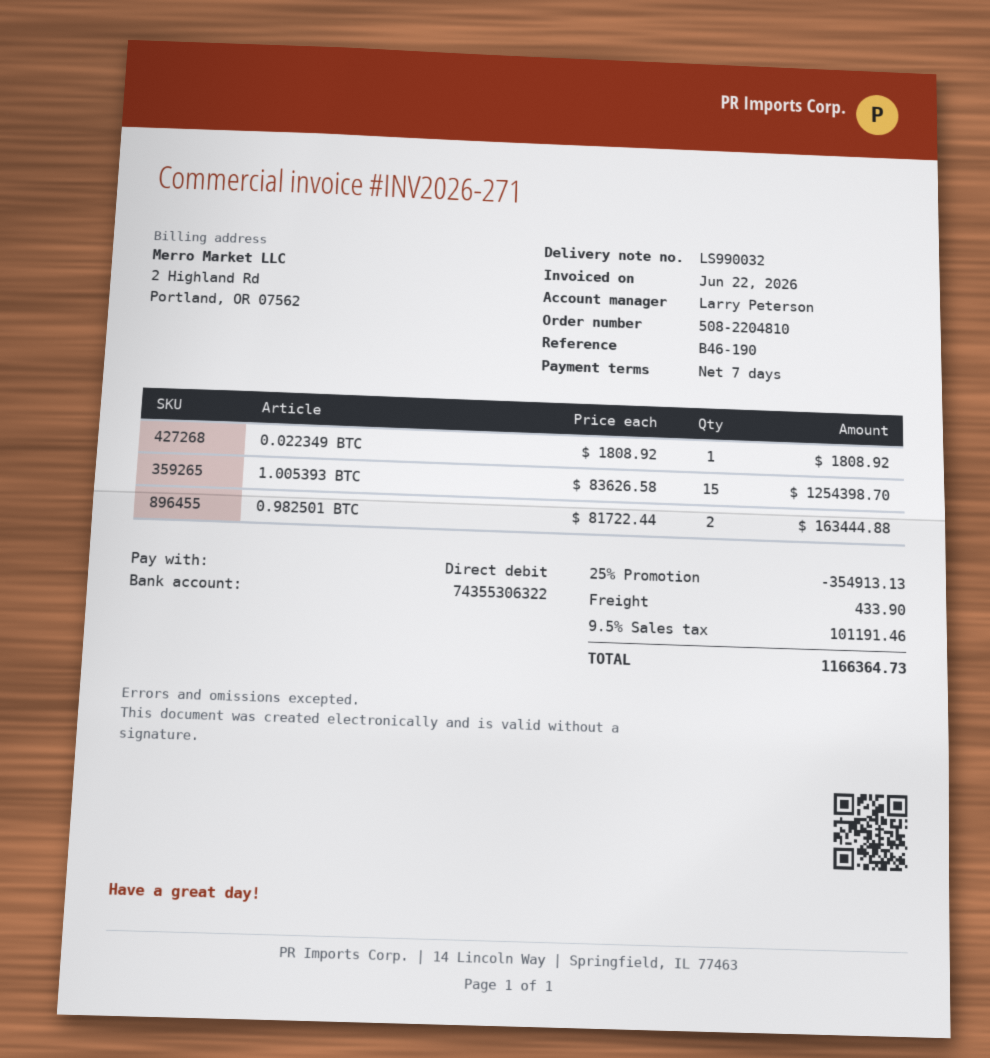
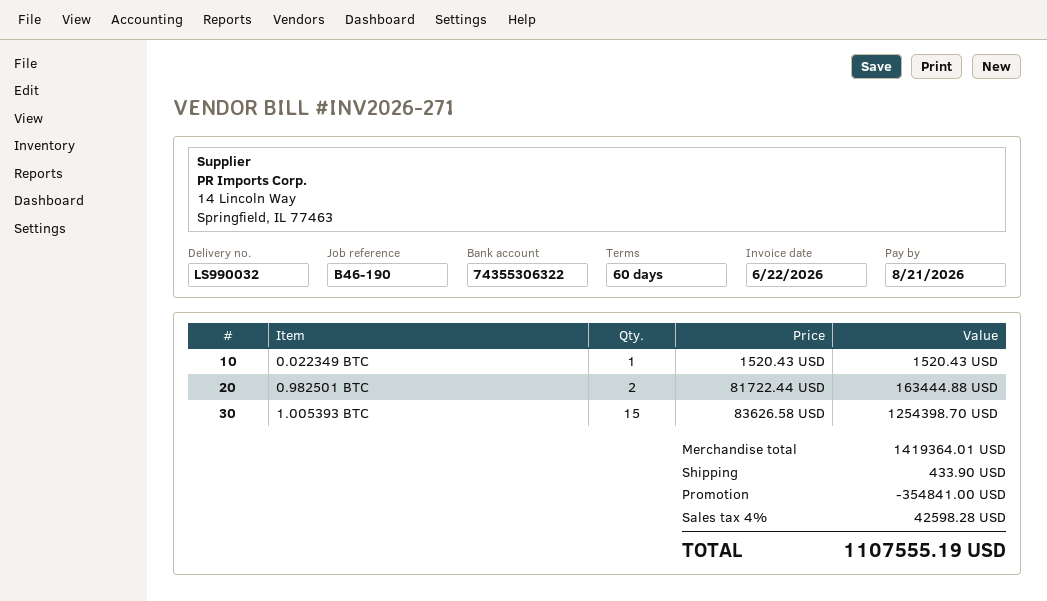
payment terms: 7 days -> 60 days
0.022349 BTC: 1 x 1808.92 = 1808.92 -> 1 x 1520.43 = 1520.43
discount: 354913.13 -> 354841.00
tax: 9.5% = 101191.46 -> 4% = 42598.28
total: 1166364.73 -> 1107555.19

